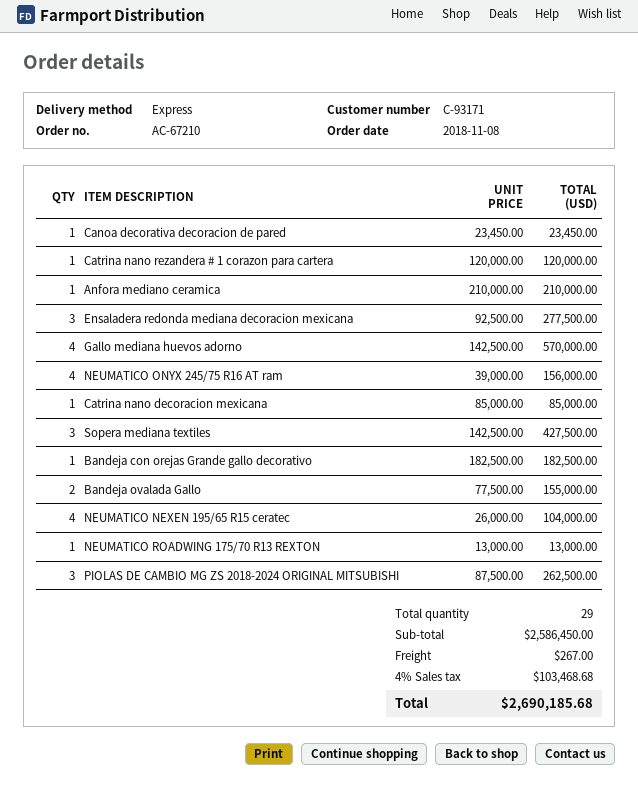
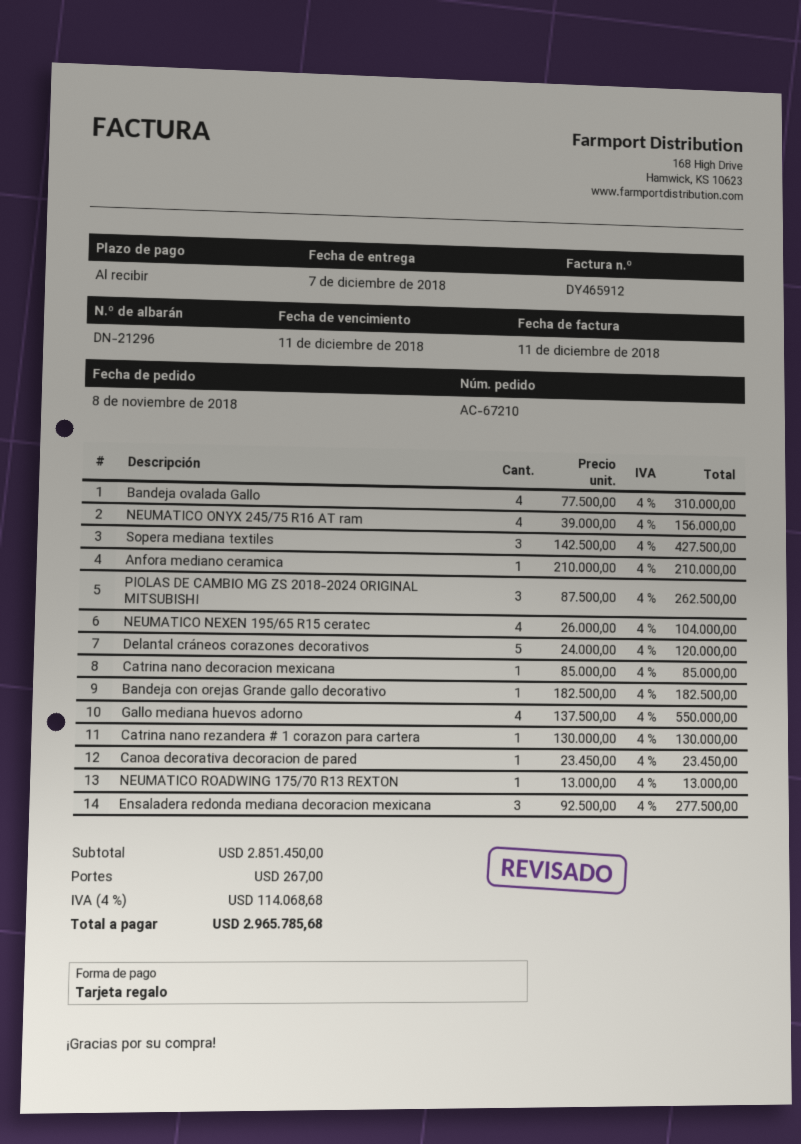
Catrina nano rezandera # 1 corazon para cartera: 1 x 120000.00 = 120000.00 -> 1 x 130000.00 = 130000.00
Gallo mediana huevos adorno: 4 x 142500.00 = 570000.00 -> 4 x 137500.00 = 550000.00
Bandeja ovalada Gallo: 2 x 77500.00 = 155000.00 -> 4 x 77500.00 = 310000.00
Delantal cráneos corazones decorativos: none -> 5 x 24000.00 = 120000.00
subtotal: 2586450.00 -> 2851450.00
tax: 4% = 103468.68 -> 4% = 114068.68
total: 2690185.68 -> 2965785.68

